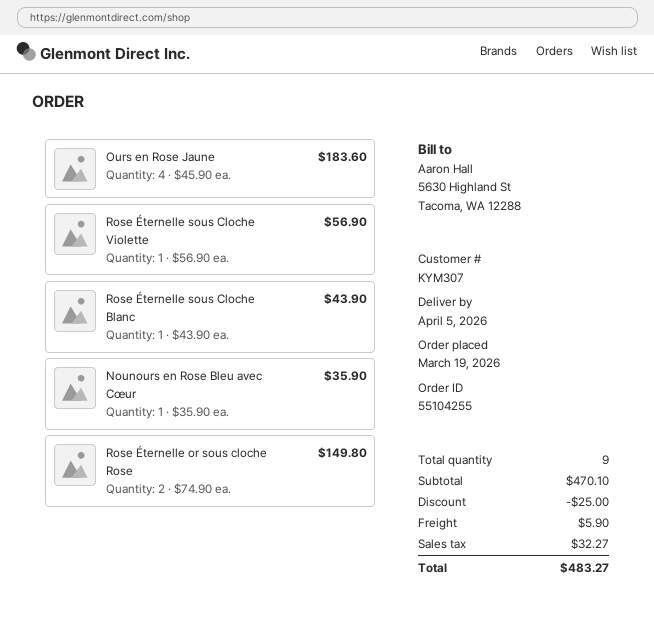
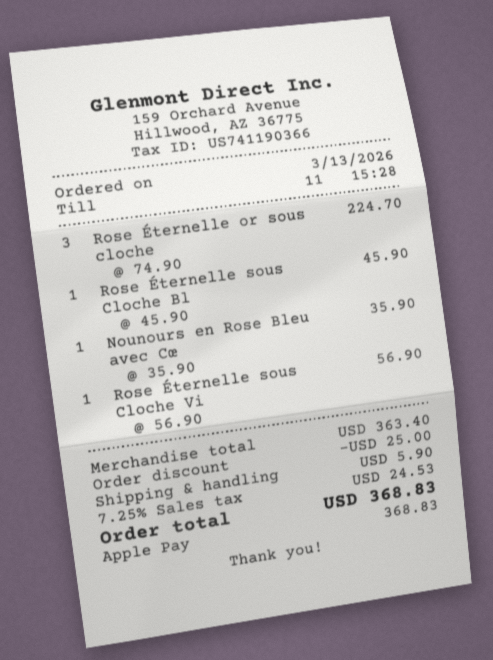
order date: 2026-03-19 -> 2026-03-13
Ours en Rose Jaune: 4 x 45.90 = 183.60 -> none
Rose Éternelle sous Cloche Blanc: 1 x 43.90 = 43.90 -> 1 x 45.90 = 45.90
Rose Éternelle or sous cloche Rose: 2 x 74.90 = 149.80 -> 3 x 74.90 = 224.70
subtotal: 470.10 -> 363.40
tax: 32.27 -> 24.53
total: 483.27 -> 368.83

